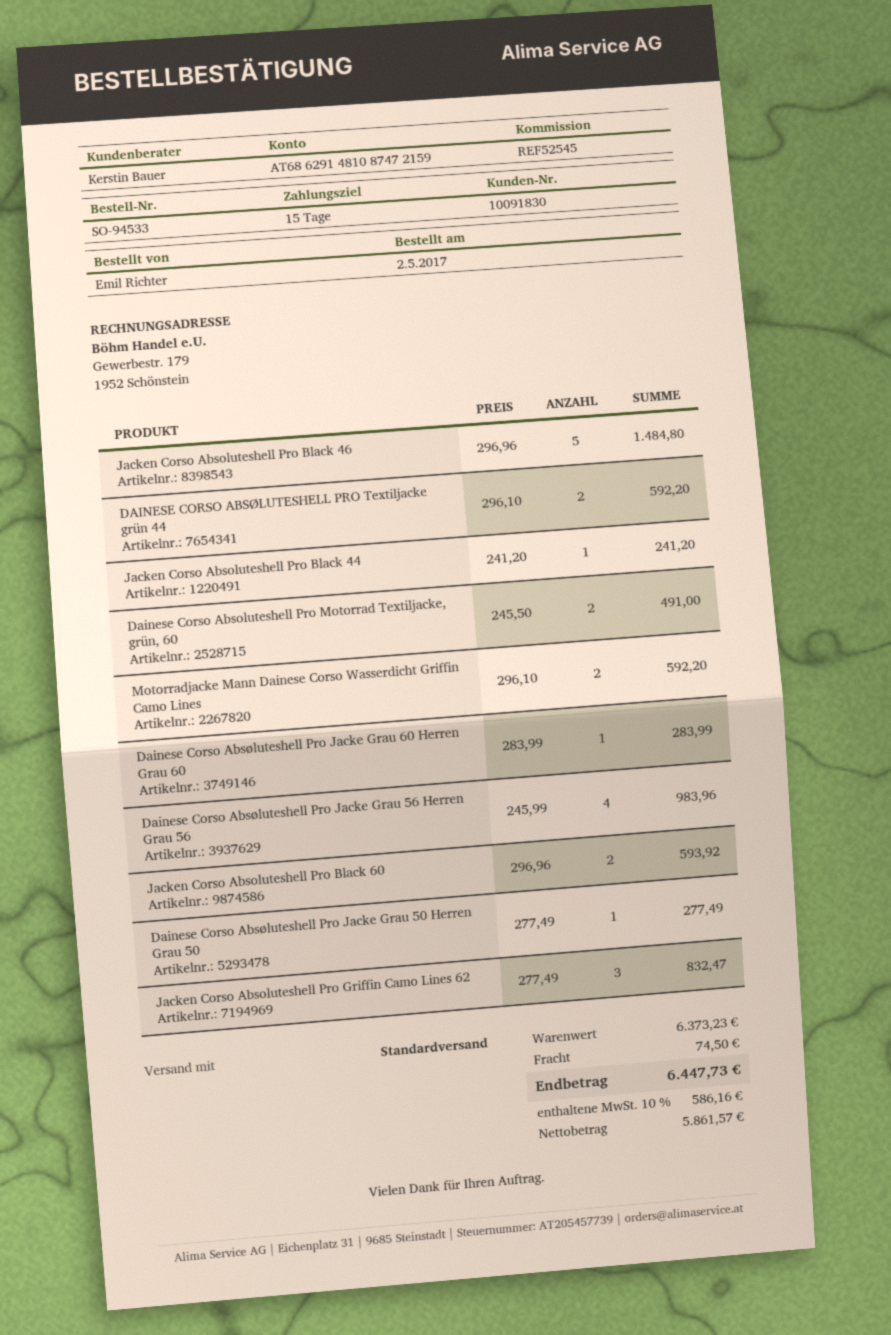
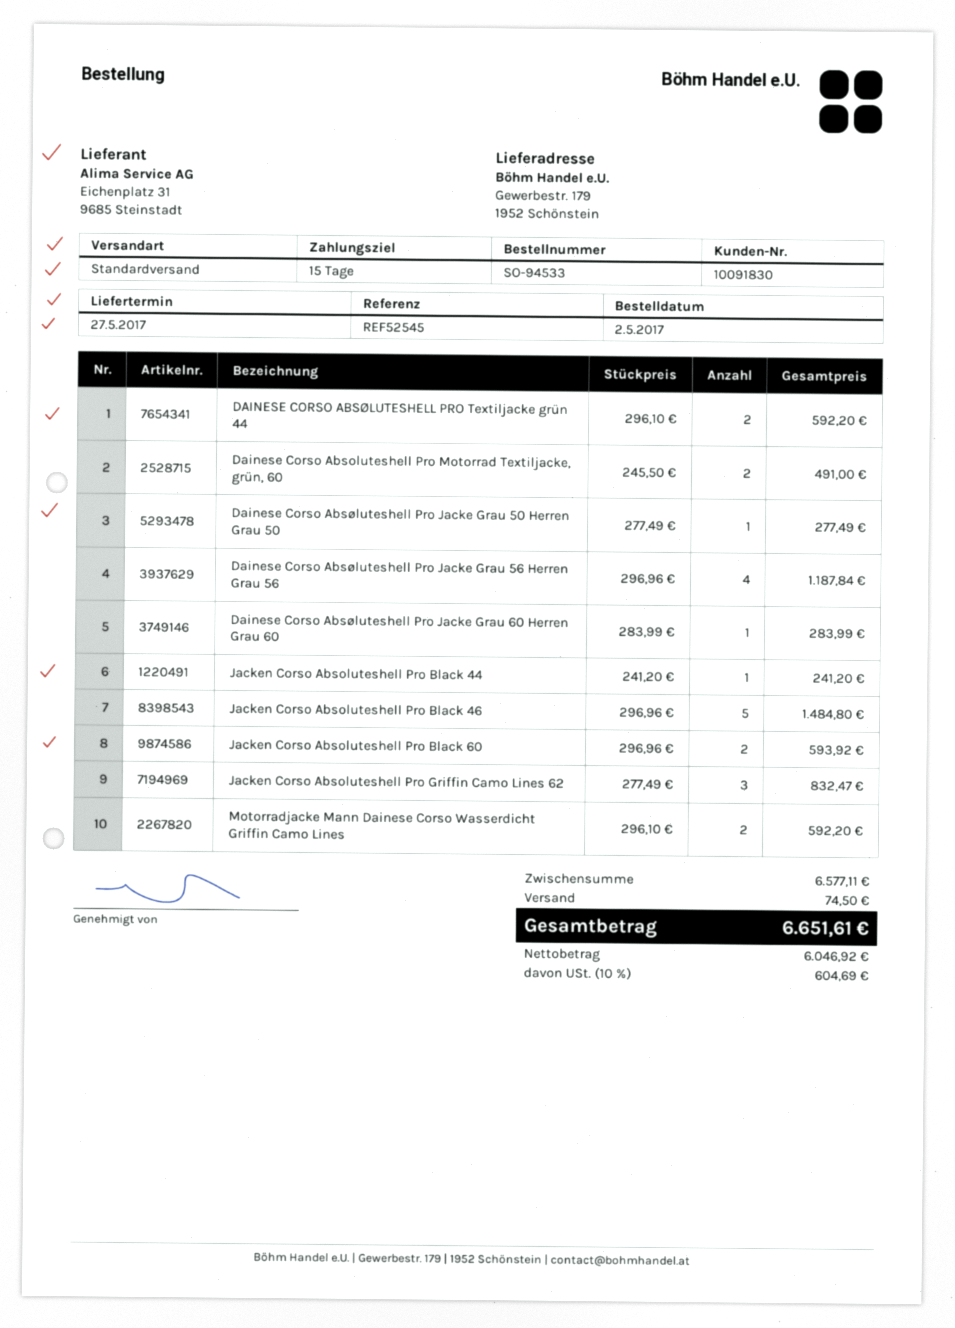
Dainese Corso Absøluteshell Pro Jacke Grau 56 Herren Grau 56: 4 x 245.99 = 983.96 -> 4 x 296.96 = 1187.84
subtotal: 6373.23 -> 6577.11
net: 5861.57 -> 6046.92
tax: 10% = 586.16 -> 10% = 604.69
total: 6447.73 -> 6651.61

